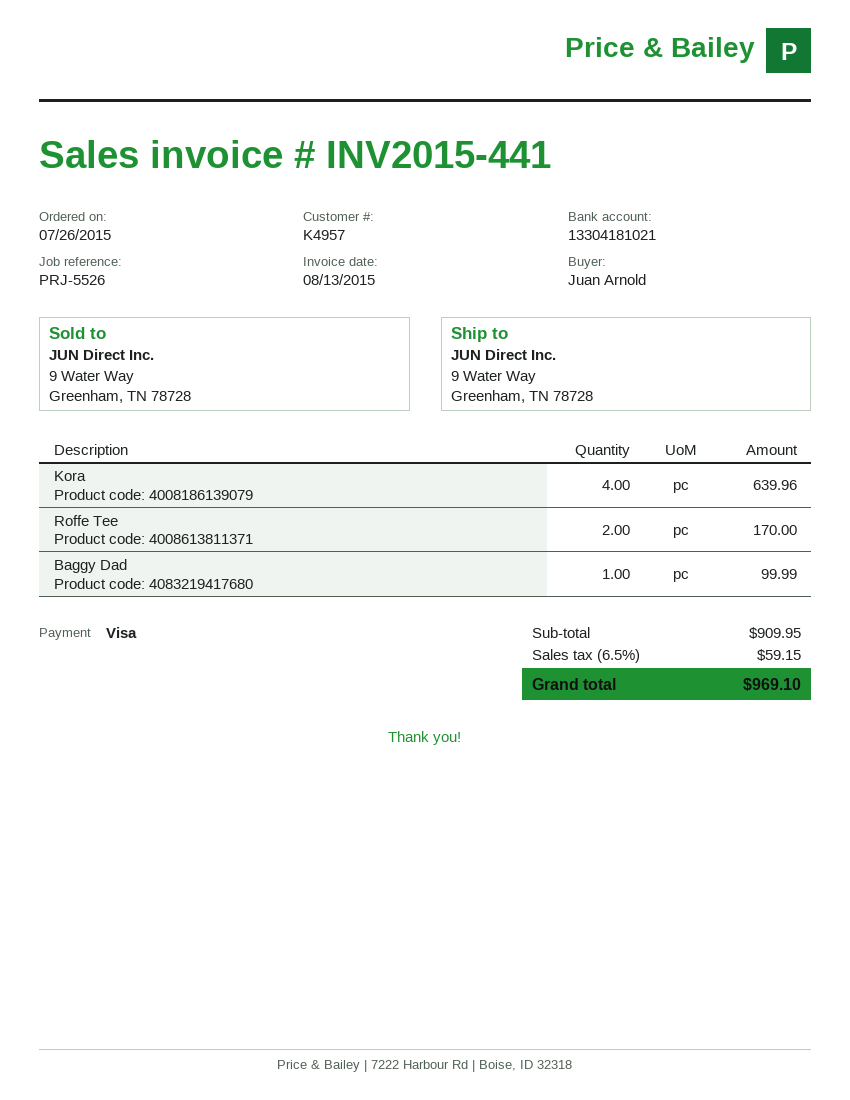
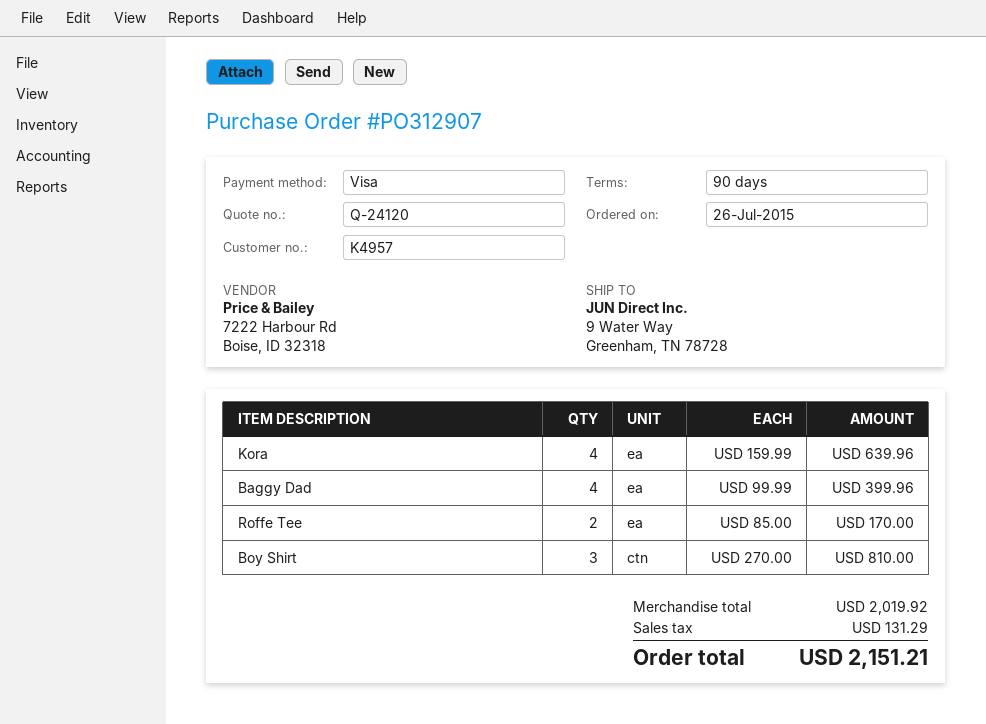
Baggy Dad: 1 for 99.99 -> 4 for 399.96
Boy Shirt: none -> 3 for 810.00
subtotal: 909.95 -> 2019.92
tax: 59.15 -> 131.29
total: 969.10 -> 2151.21

